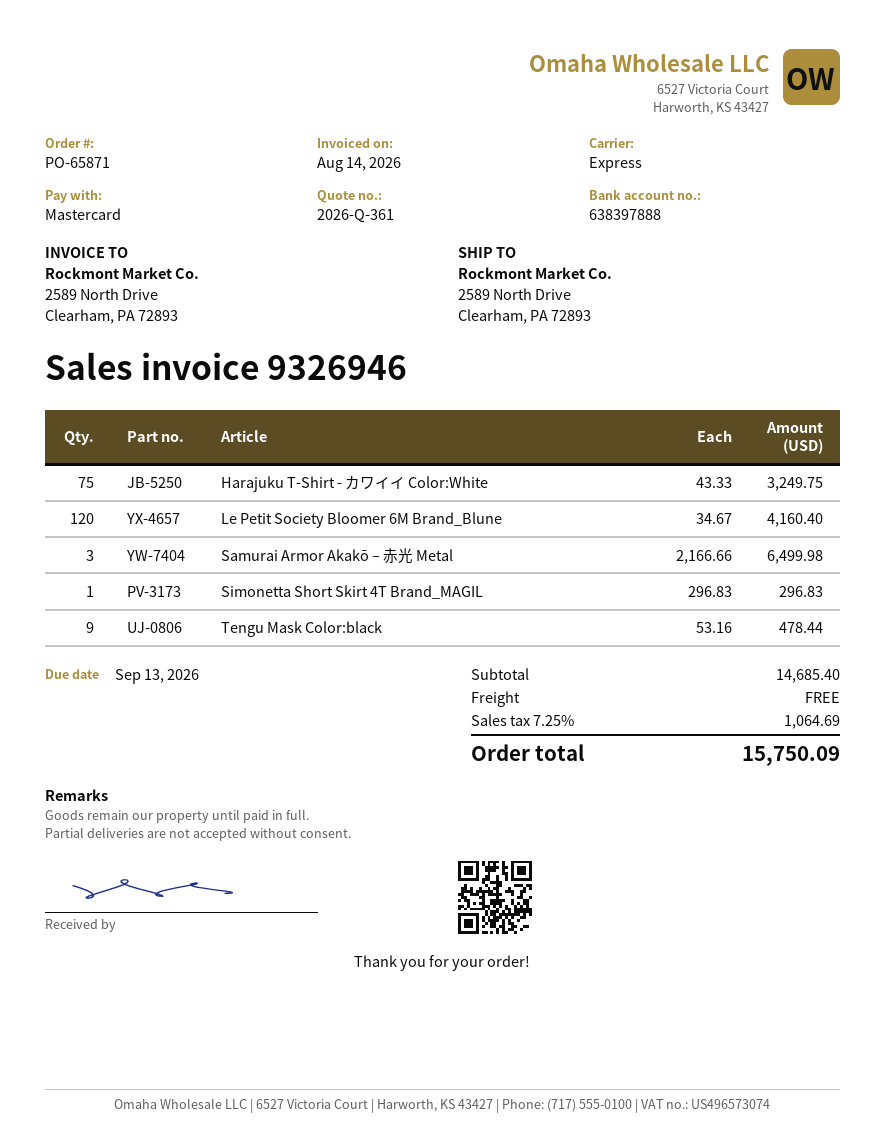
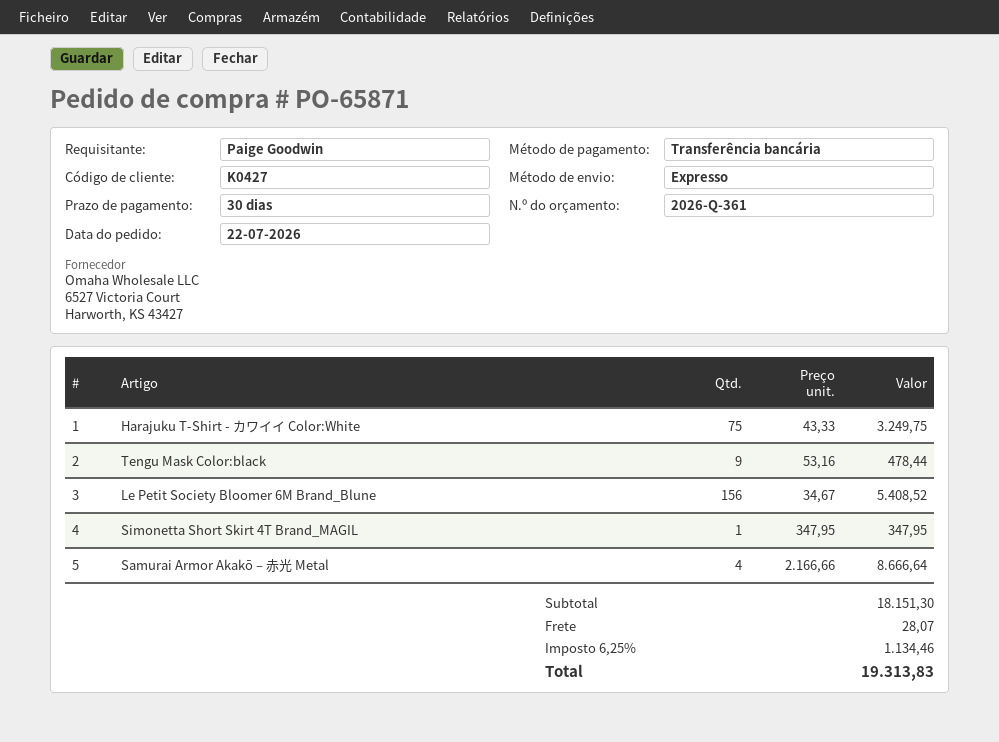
payment method: Mastercard -> bank transfer
Le Petit Society Bloomer 6M Brand_Blune: 120 x 34.67 = 4160.40 -> 156 x 34.67 = 5408.52
Samurai Armor Akakō – 赤光 Metal: 3 x 2166.66 = 6499.98 -> 4 x 2166.66 = 8666.64
Simonetta Short Skirt 4T Brand_MAGIL: 1 x 296.83 = 296.83 -> 1 x 347.95 = 347.95
subtotal: 14685.40 -> 18151.30
shipping: 0.00 -> 28.07
tax: 7.25% = 1064.69 -> 6.25% = 1134.46
total: 15750.09 -> 19313.83

